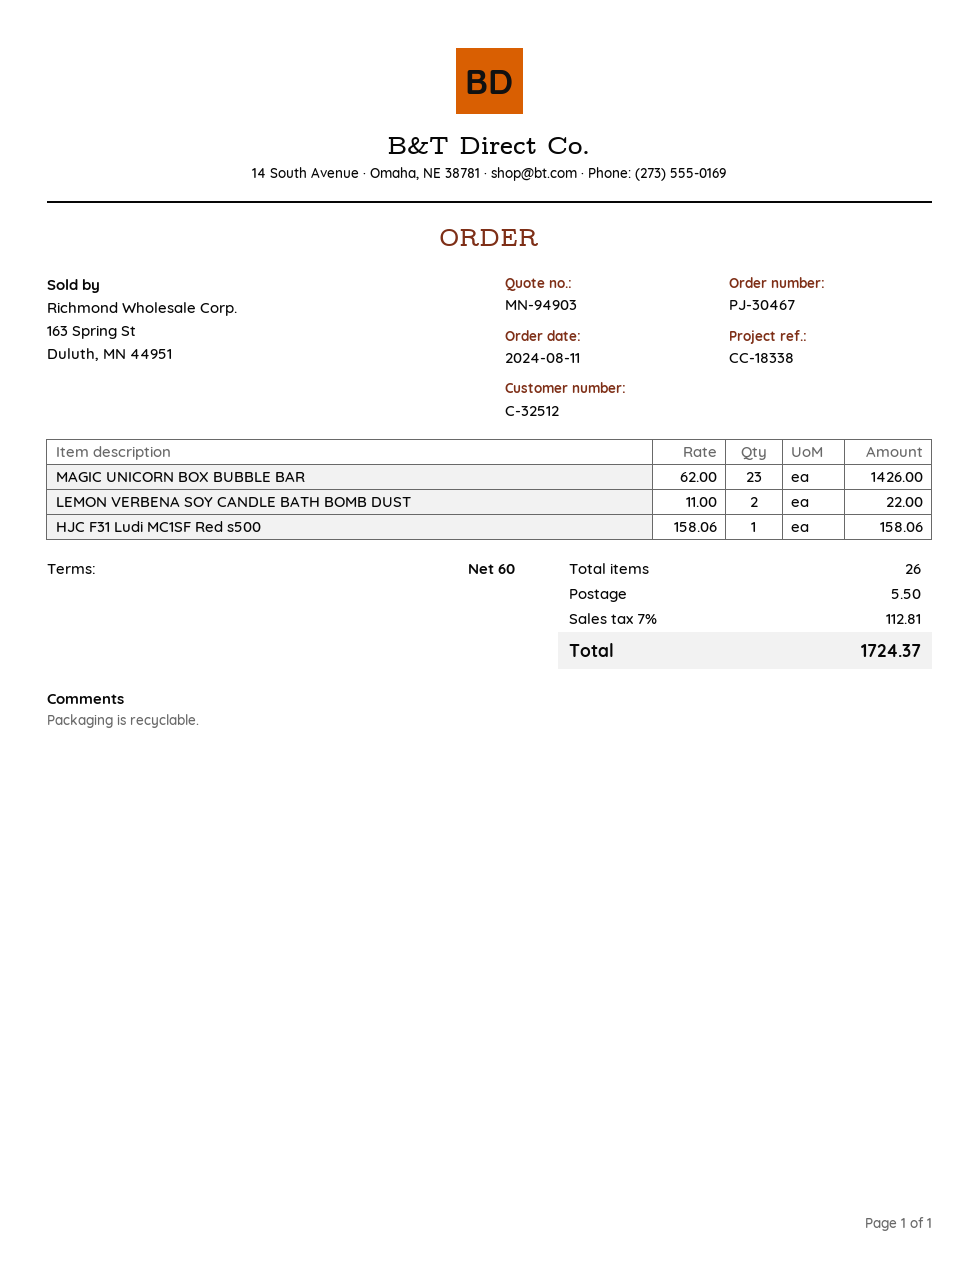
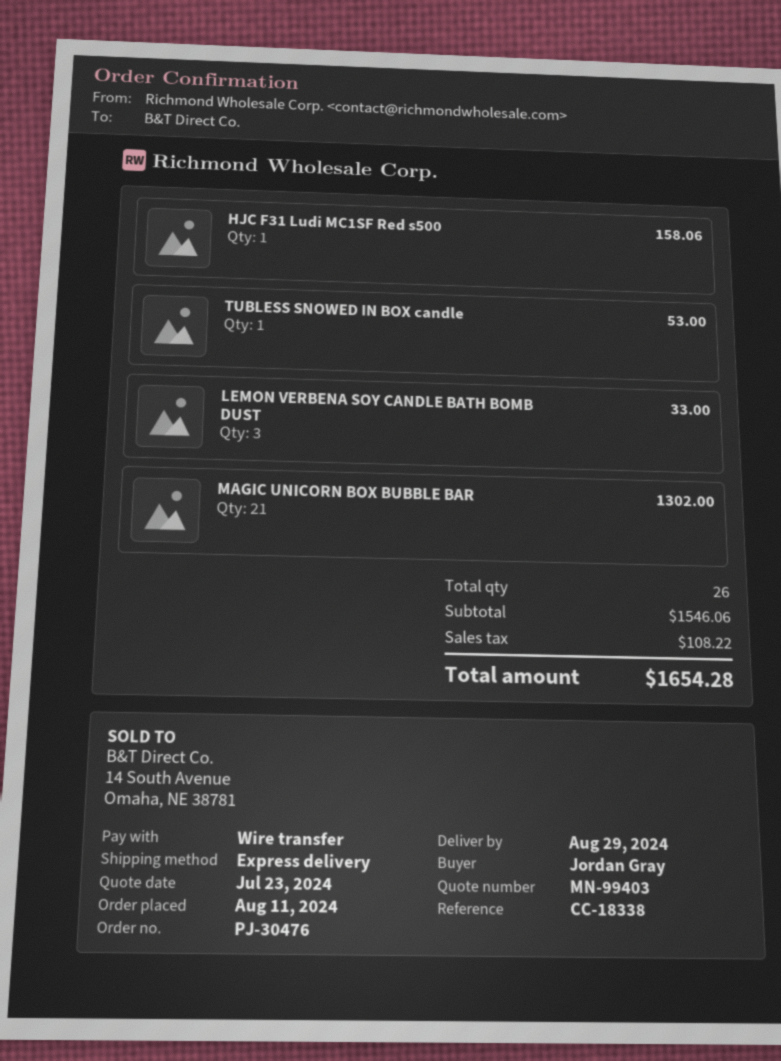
quote number: MN-94903 -> MN-99403
order number: PJ-30467 -> PJ-30476
MAGIC UNICORN BOX BUBBLE BAR: 23 for 1426.00 -> 21 for 1302.00
LEMON VERBENA SOY CANDLE BATH BOMB DUST: 2 for 22.00 -> 3 for 33.00
TUBLESS SNOWED IN BOX candle: none -> 1 for 53.00
shipping: 5.50 -> none
tax: 112.81 -> 108.22
total: 1724.37 -> 1654.28

